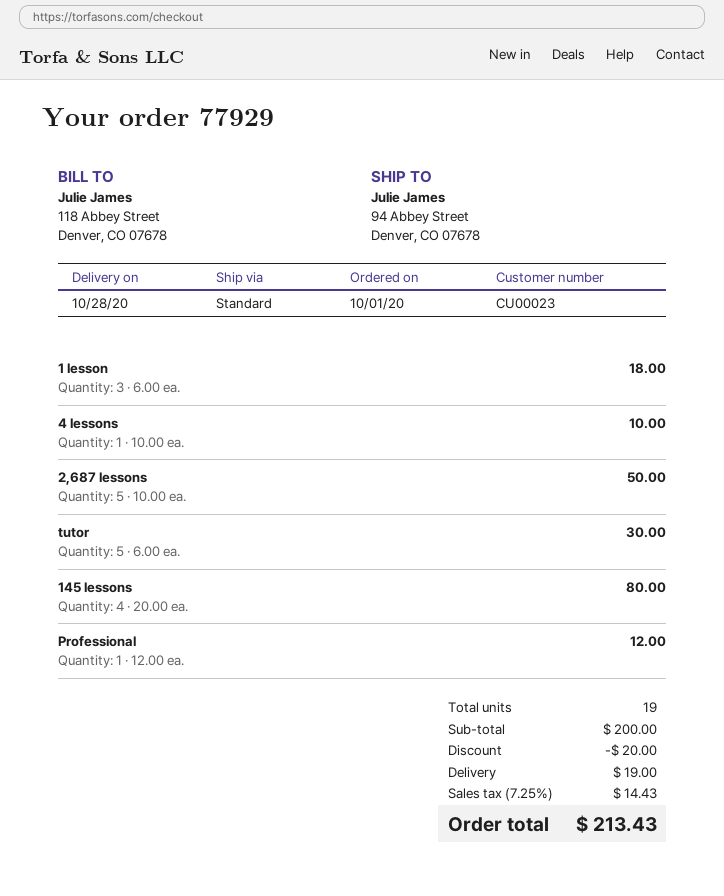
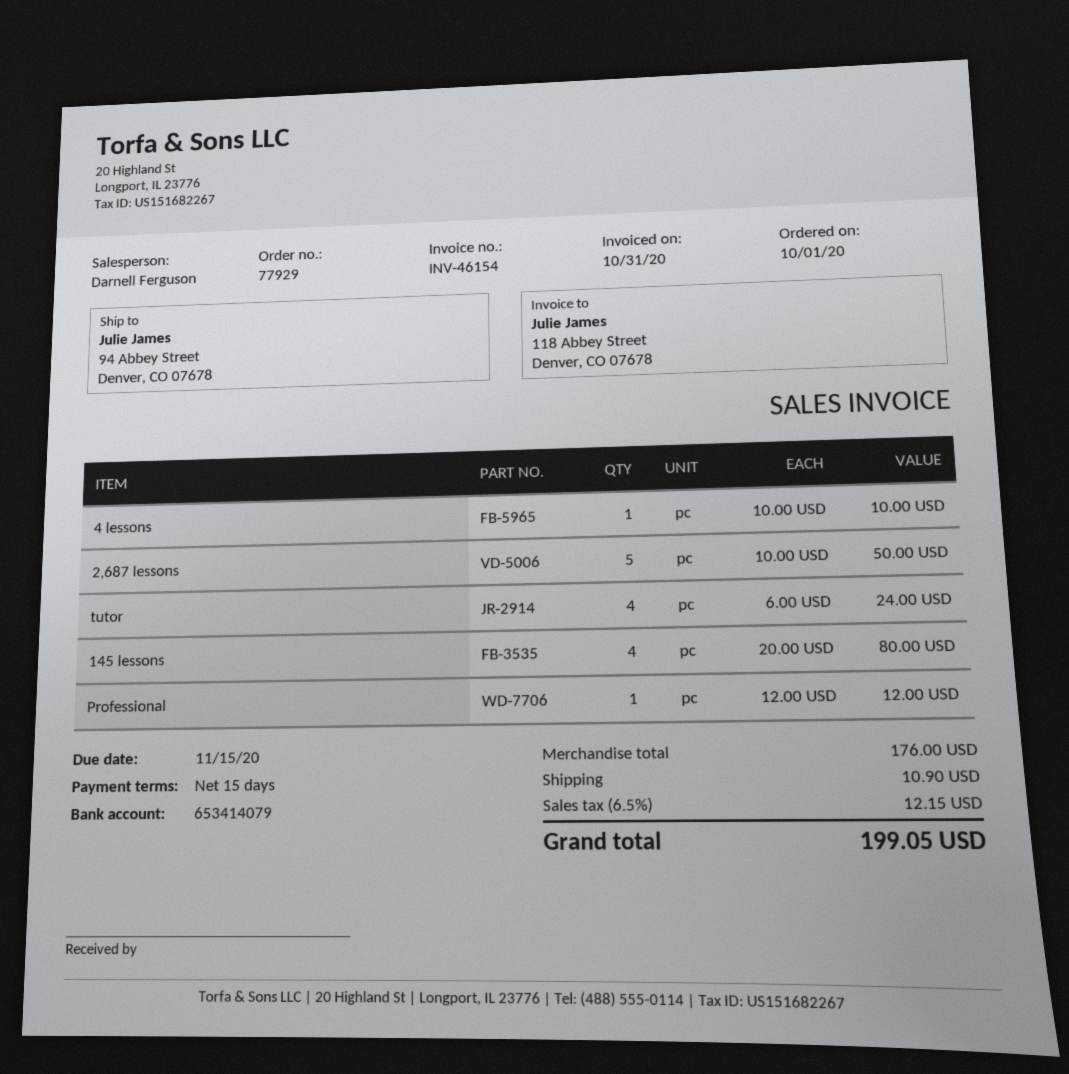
1 lesson: 3 x 6.00 = 18.00 -> none
tutor: 5 x 6.00 = 30.00 -> 4 x 6.00 = 24.00
subtotal: 200.00 -> 176.00
discount: 20.00 -> none
shipping: 19.00 -> 10.90
tax: 7.25% = 14.43 -> 6.5% = 12.15
total: 213.43 -> 199.05

